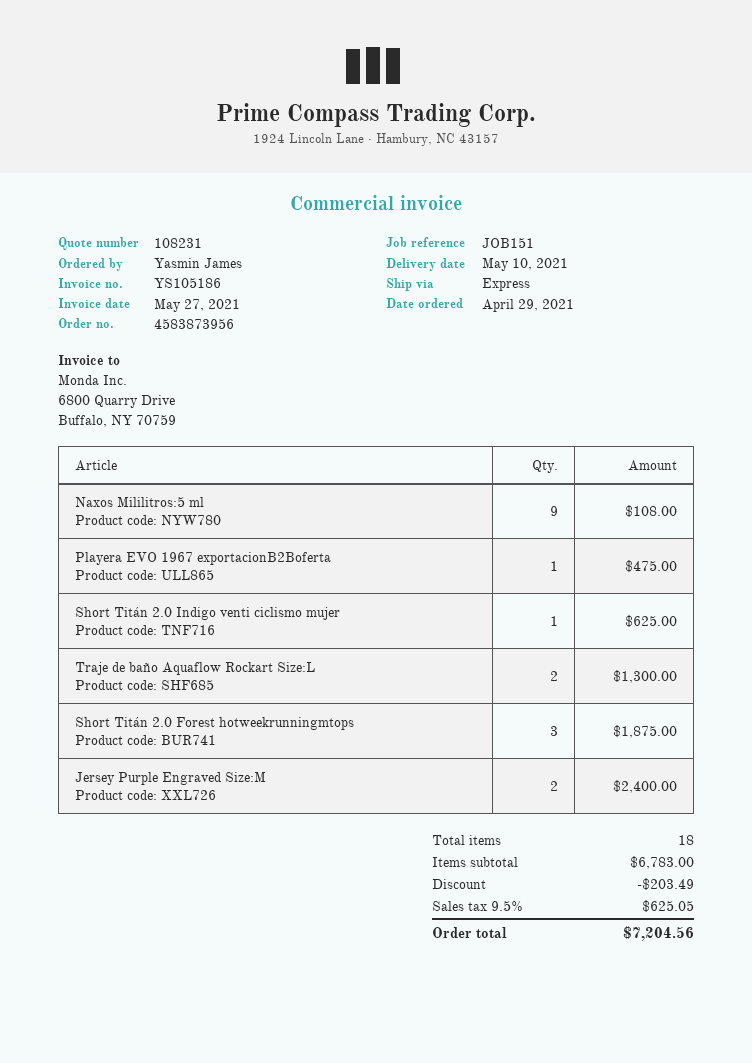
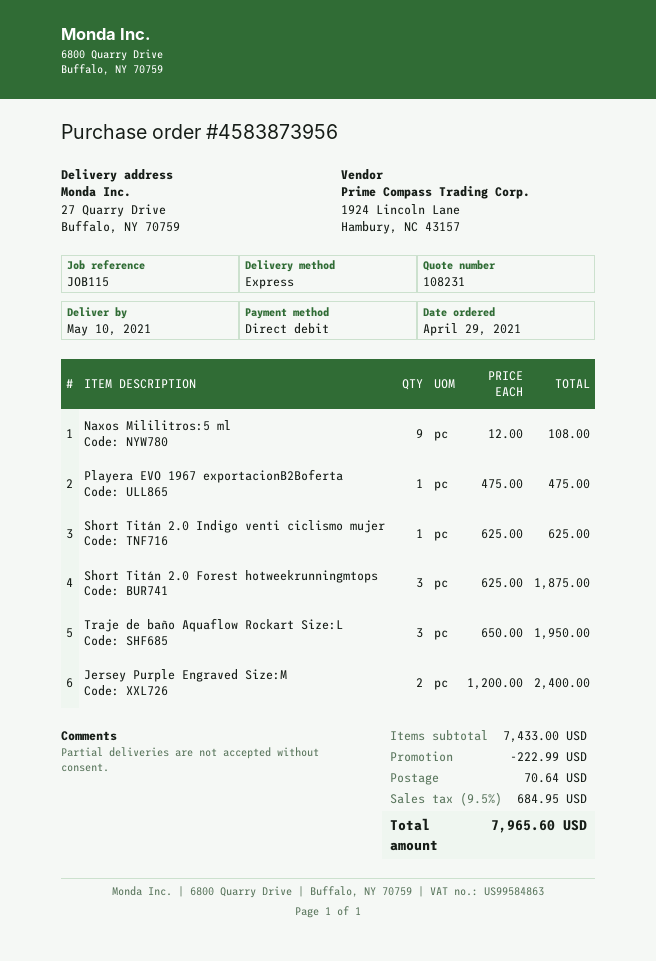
reference: JOB151 -> JOB115
Traje de baño Aquaflow Rockart Size:L: 2 for 1300.00 -> 3 for 1950.00
subtotal: 6783.00 -> 7433.00
discount: 203.49 -> 222.99
shipping: none -> 70.64
tax: 9.5% = 625.05 -> 9.5% = 684.95
total: 7204.56 -> 7965.60

